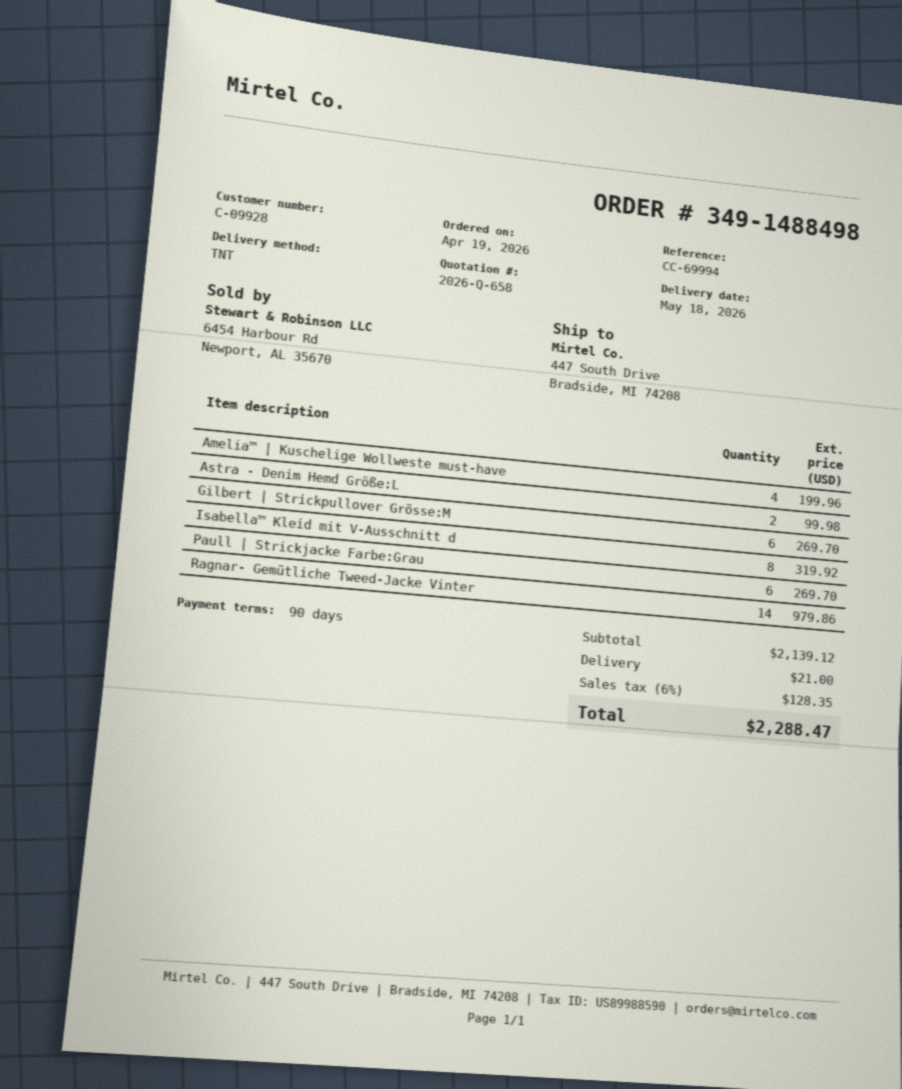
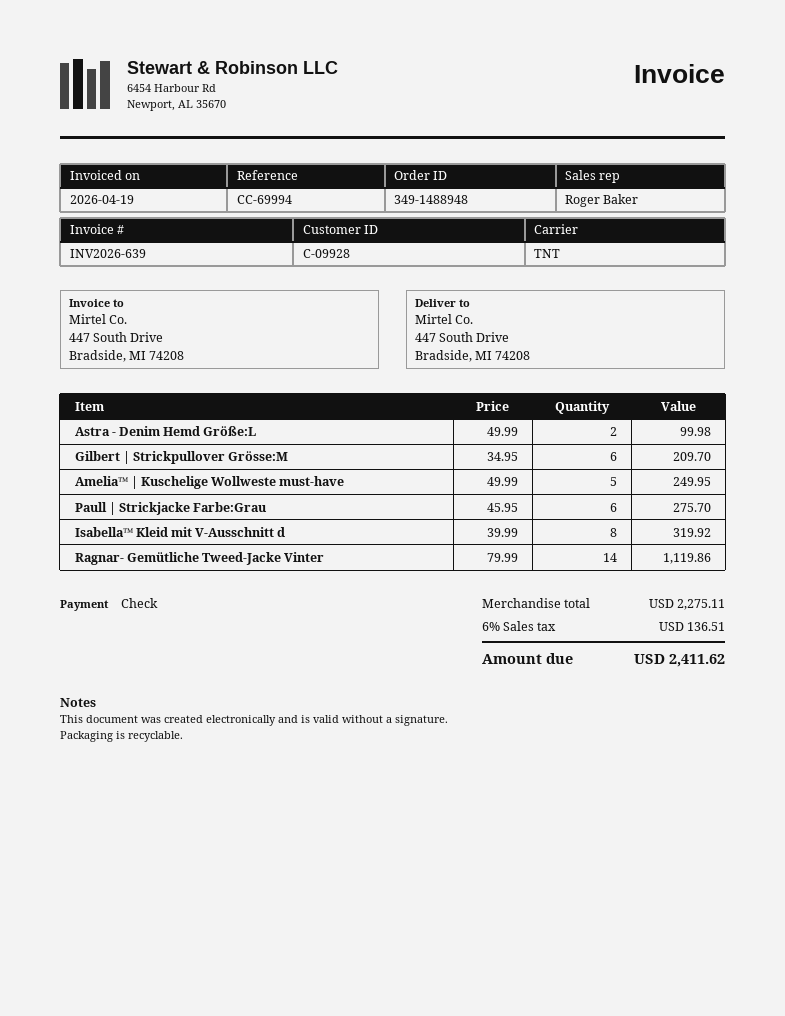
order number: 349-1488498 -> 349-1488948
Amelia™ | Kuschelige Wollweste must-have: 4 for 199.96 -> 5 for 249.95
Gilbert | Strickpullover Grösse:M: 6 for 269.70 -> 6 for 209.70
Paull | Strickjacke Farbe:Grau: 6 for 269.70 -> 6 for 275.70
Ragnar- Gemütliche Tweed-Jacke Vinter: 14 for 979.86 -> 14 for 1119.86
subtotal: 2139.12 -> 2275.11
shipping: 21.00 -> none
tax: 6% = 128.35 -> 6% = 136.51
total: 2288.47 -> 2411.62

